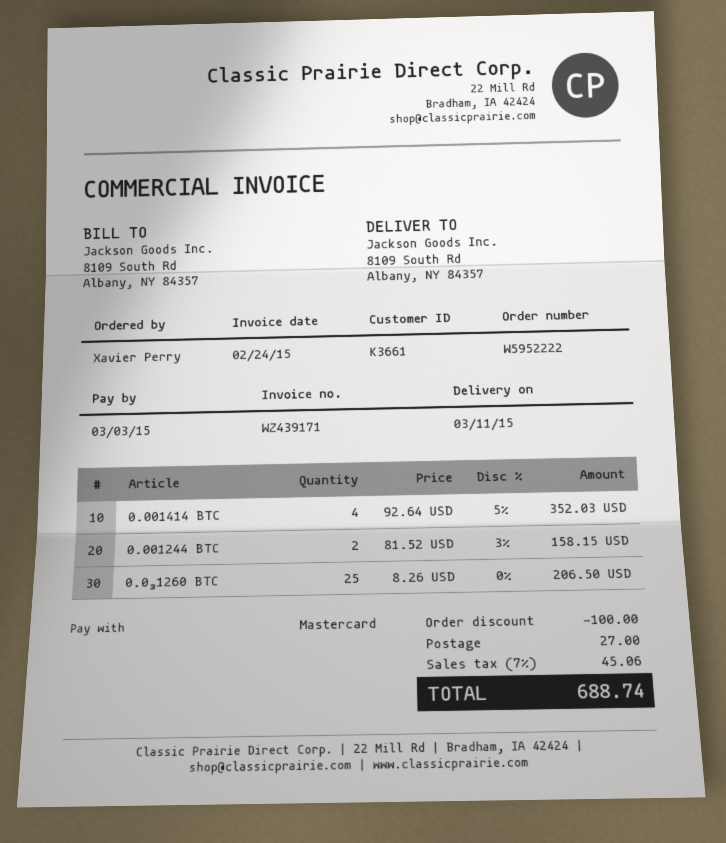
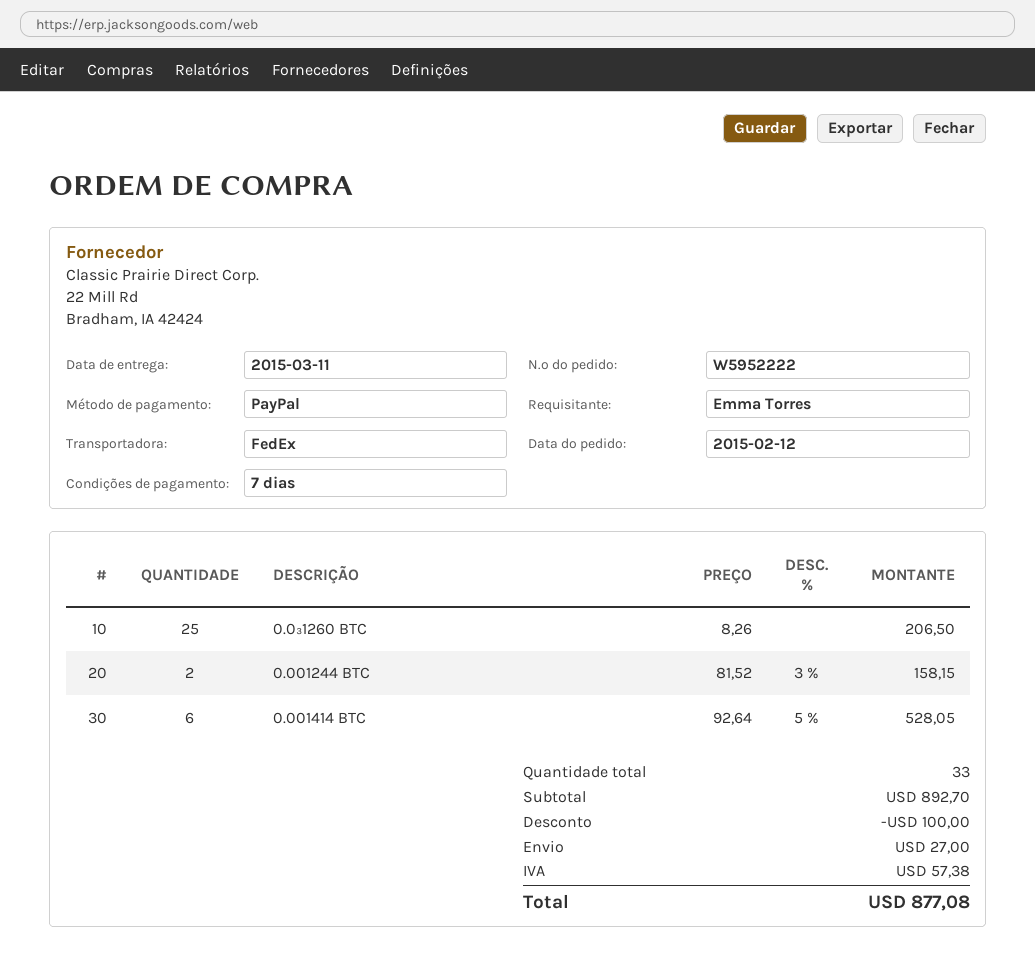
ordered by: Xavier Perry -> Emma Torres
payment method: Mastercard -> PayPal
0.001414 BTC: 4 x 92.64 - 5% = 352.03 -> 6 x 92.64 - 5% = 528.05
tax: 45.06 -> 57.38
total: 688.74 -> 877.08

